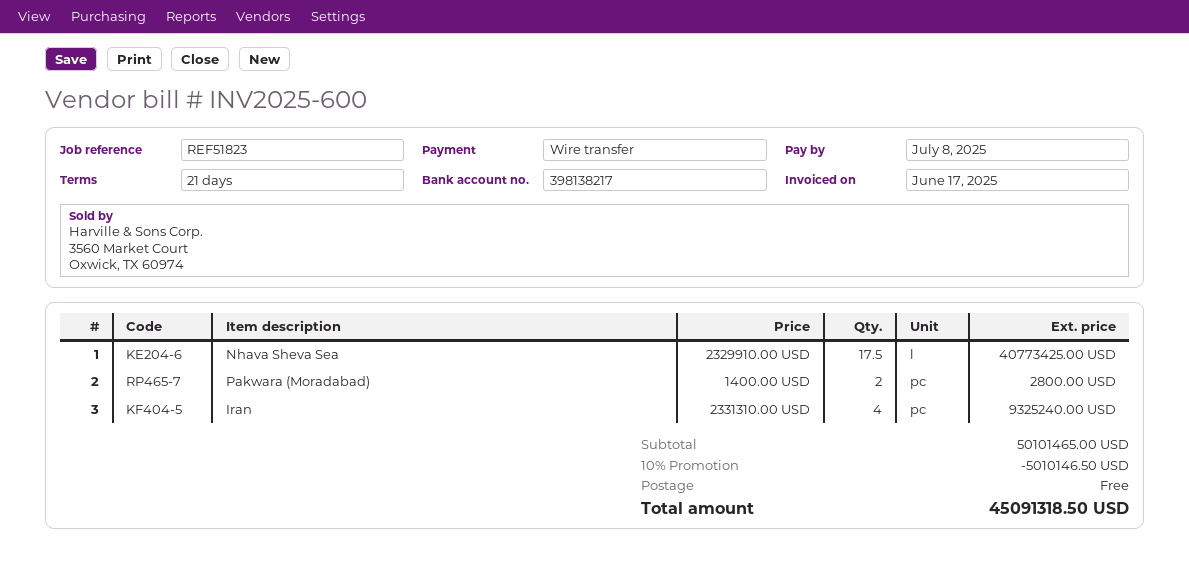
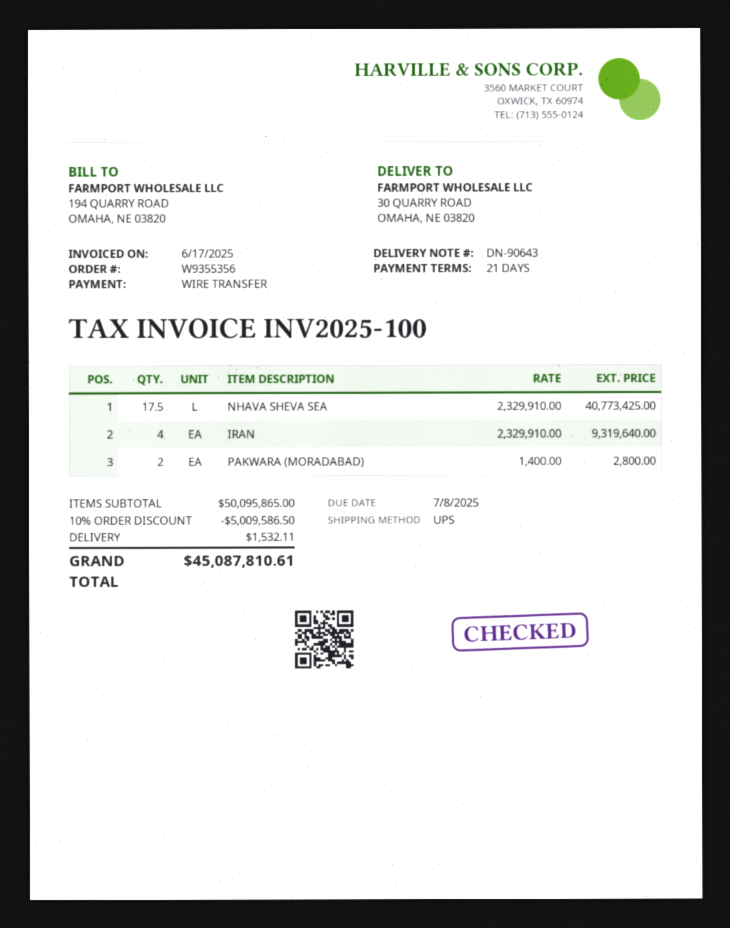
invoice number: INV2025-600 -> INV2025-100
Iran: 4 x 2331310.00 = 9325240.00 -> 4 x 2329910.00 = 9319640.00
subtotal: 50101465.00 -> 50095865.00
discount: 10% = 5010146.50 -> 10% = 5009586.50
shipping: 0.00 -> 1532.11
total: 45091318.50 -> 45087810.61

